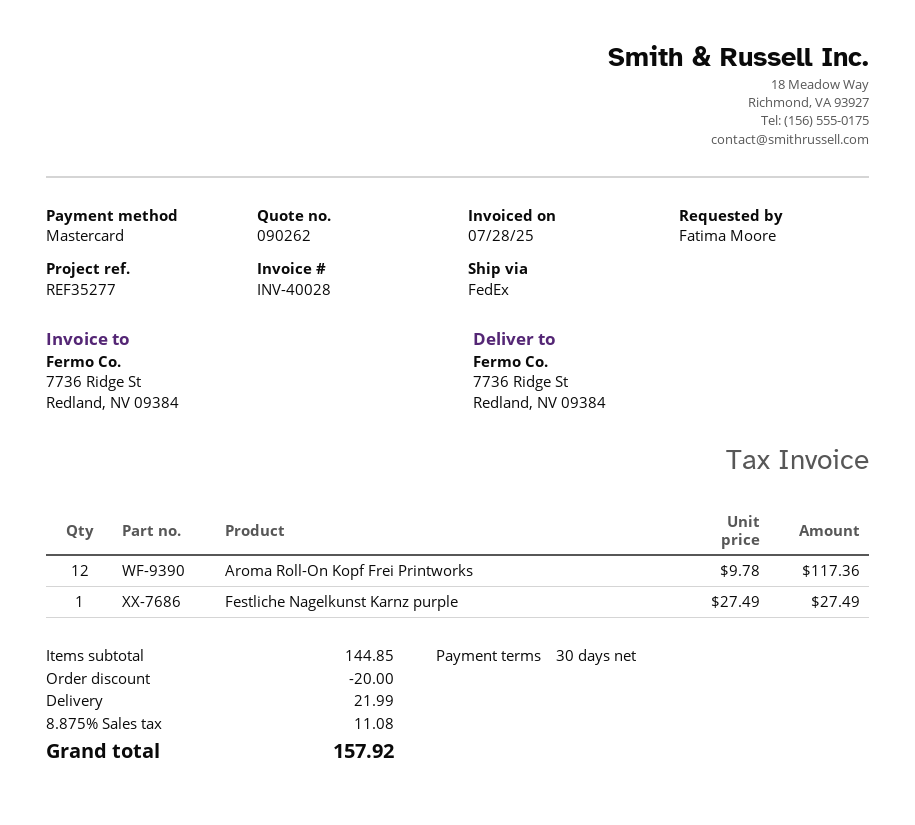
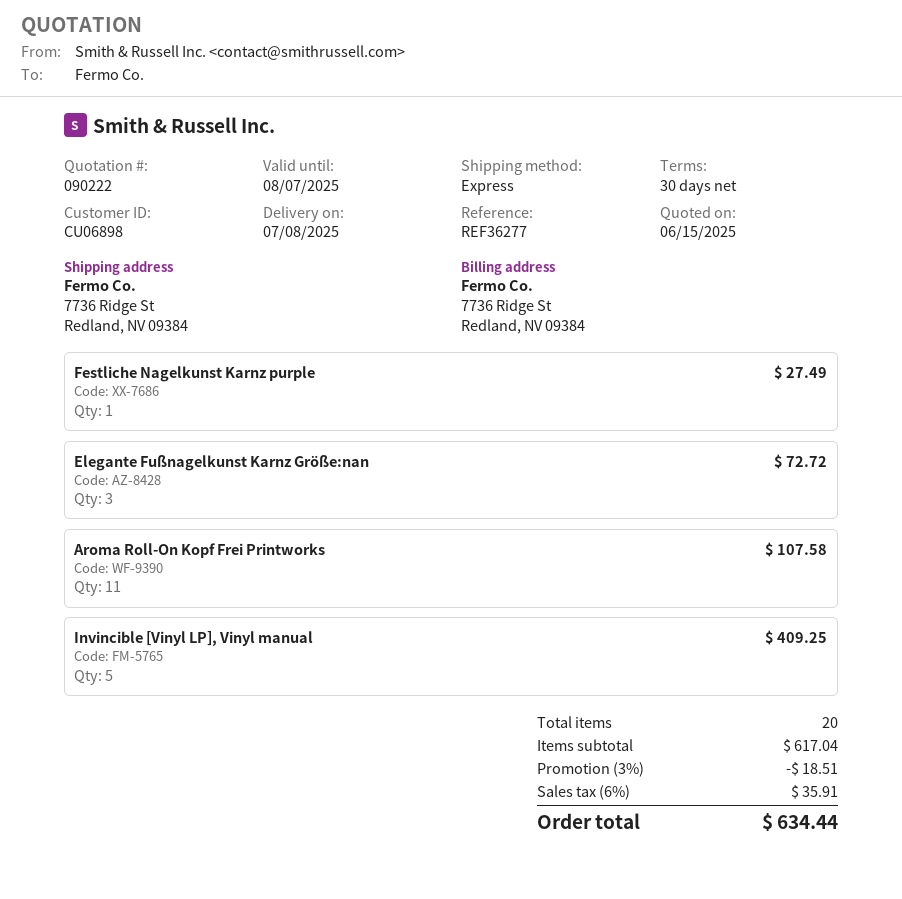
quote number: 090262 -> 090222
reference: REF35277 -> REF36277
shipping method: FedEx -> express
Aroma Roll-On Kopf Frei Printworks: 12 for 117.36 -> 11 for 107.58
Elegante Fußnagelkunst Karnz Größe:nan: none -> 3 for 72.72
Invincible [Vinyl LP], Vinyl manual: none -> 5 for 409.25
subtotal: 144.85 -> 617.04
discount: 20.00 -> 18.51
shipping: 21.99 -> none
tax: 8.875% = 11.08 -> 6% = 35.91
total: 157.92 -> 634.44

